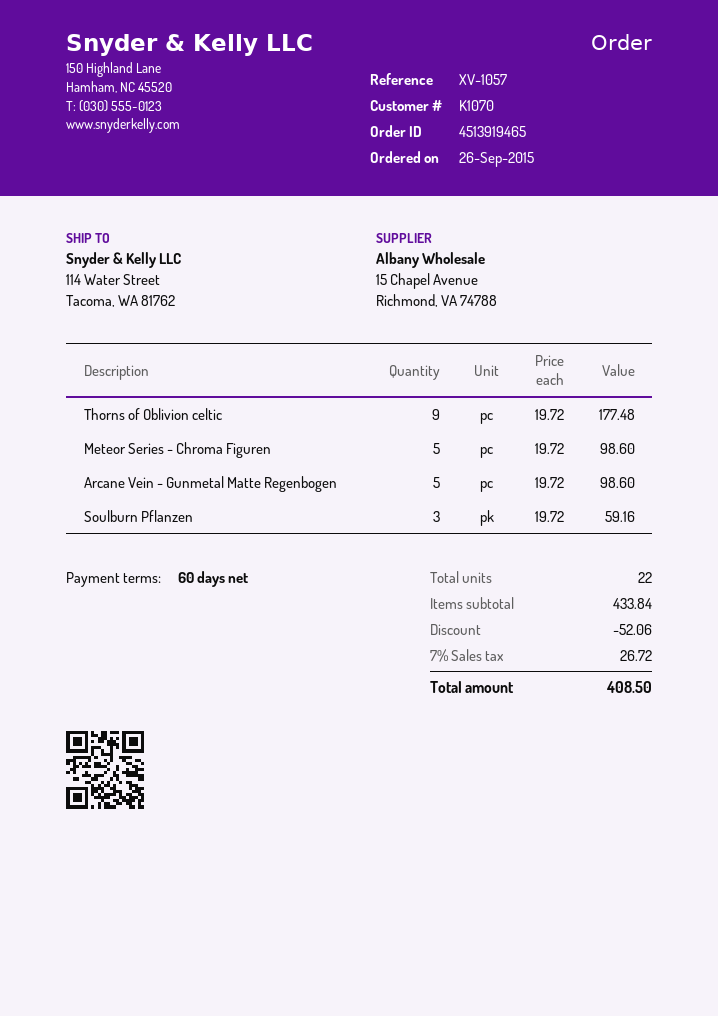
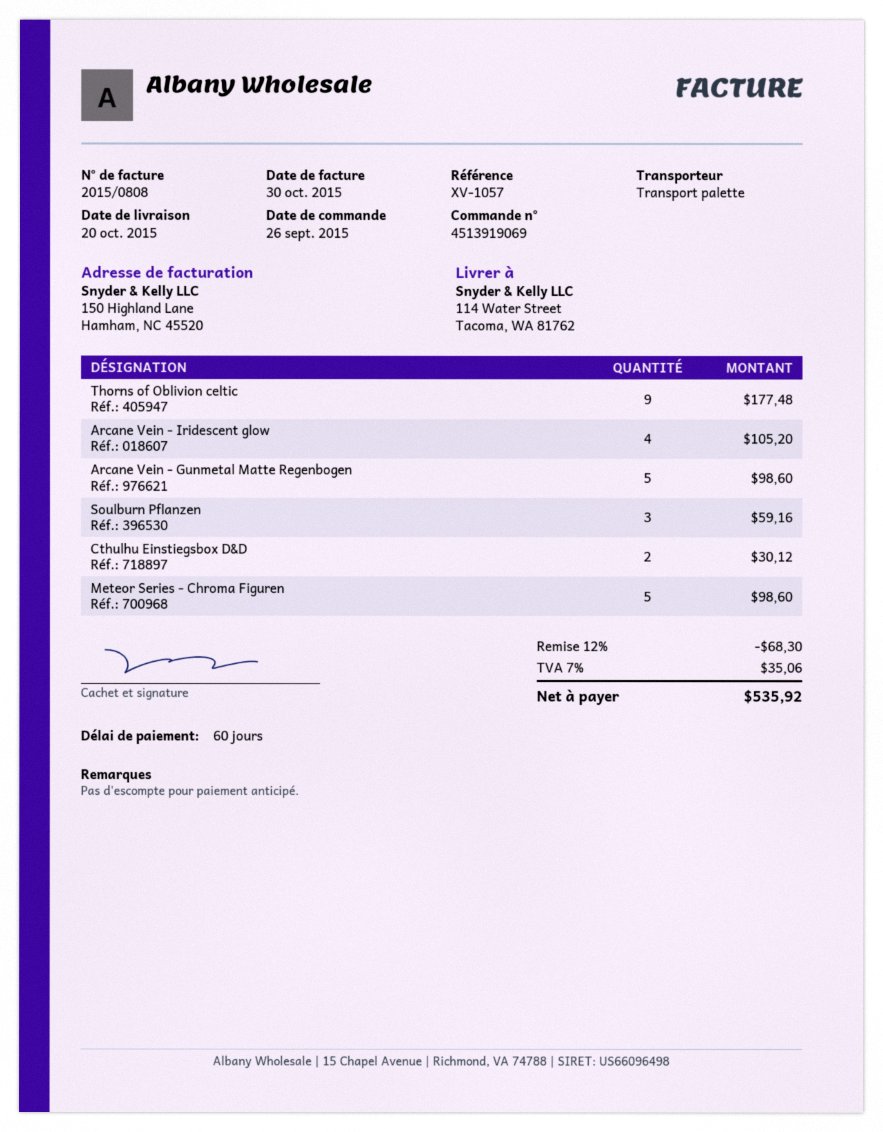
order number: 4513919465 -> 4513919069
Arcane Vein - Iridescent glow: none -> 4 for 105.20
Cthulhu Einstiegsbox D&D: none -> 2 for 30.12
discount: 52.06 -> 68.30
tax: 7% = 26.72 -> 7% = 35.06
total: 408.50 -> 535.92

